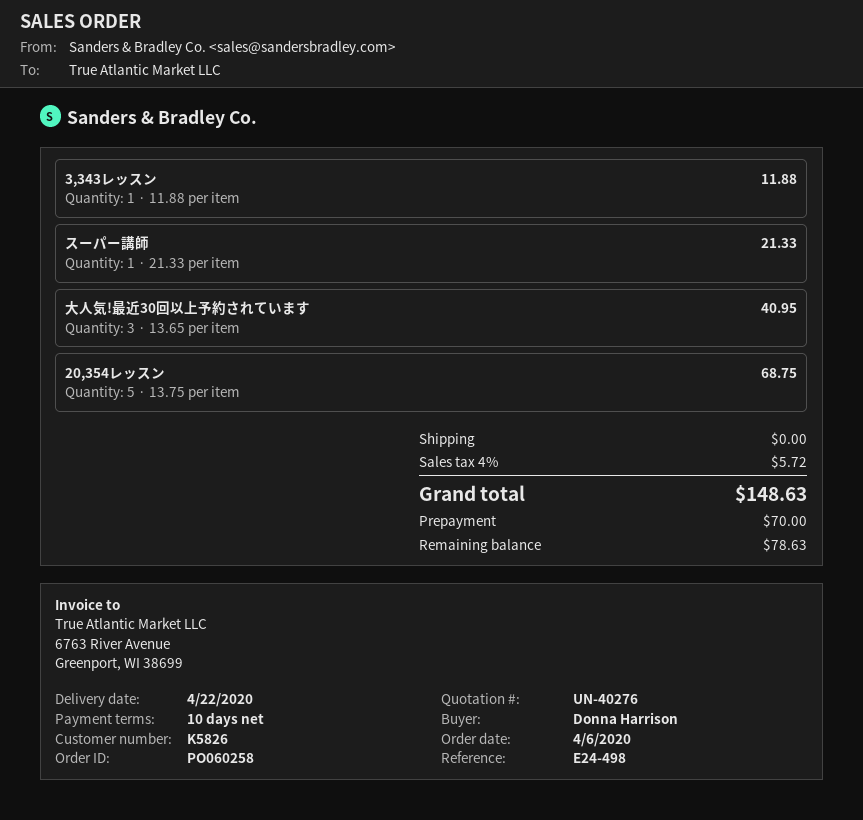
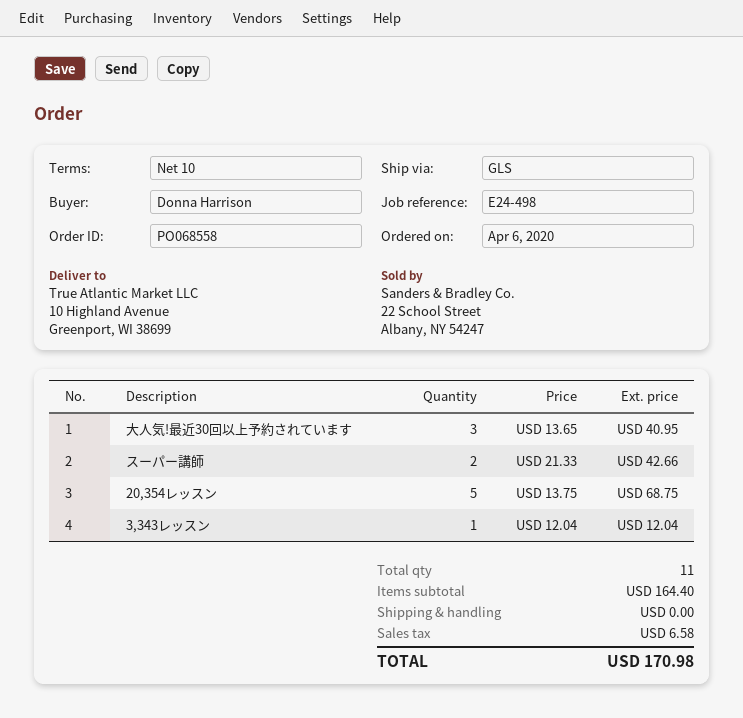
order number: PO060258 -> PO068558
3,343レッスン: 1 x 11.88 = 11.88 -> 1 x 12.04 = 12.04
スーパー講師: 1 x 21.33 = 21.33 -> 2 x 21.33 = 42.66
tax: 5.72 -> 6.58
total: 148.63 -> 170.98

